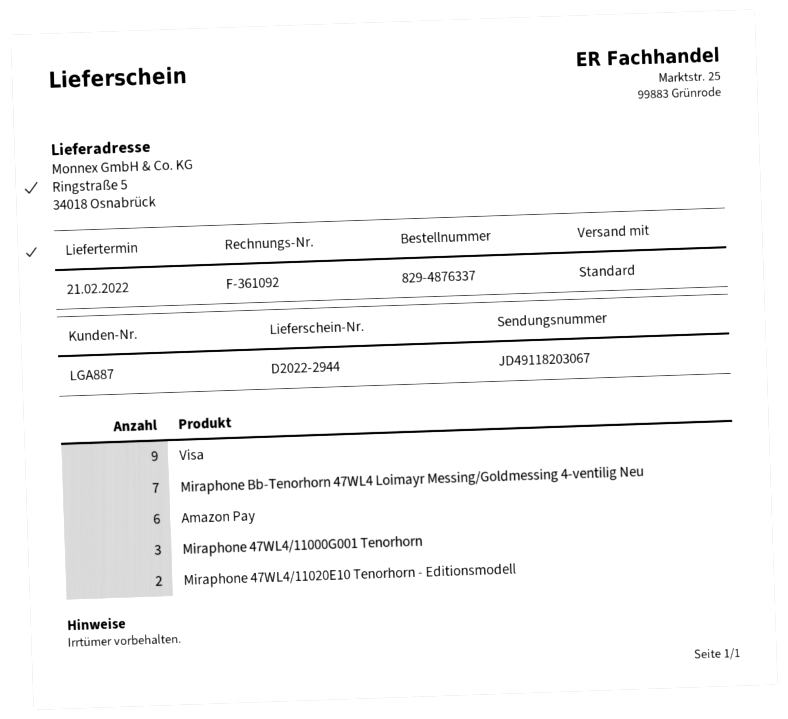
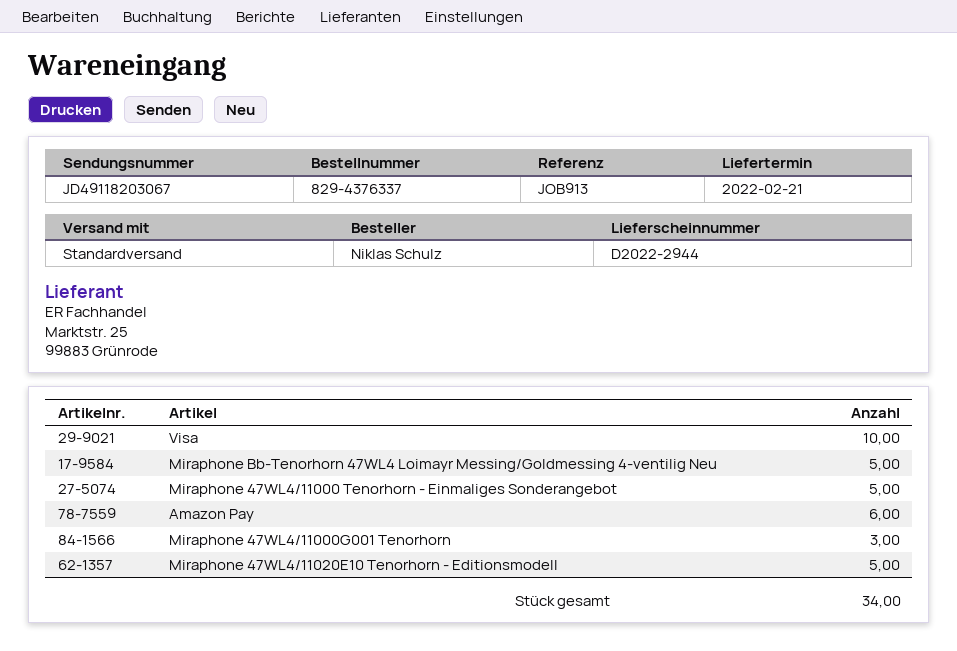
order number: 829-4876337 -> 829-4376337
Visa: 9 -> 10
Miraphone Bb-Tenorhorn 47WL4 Loimayr Messing/Goldmessing 4-ventilig Neu: 7 -> 5
Miraphone 47WL4/11020E10 Tenorhorn - Editionsmodell: 2 -> 5
Miraphone 47WL4/11000 Tenorhorn - Einmaliges Sonderangebot: none -> 5

